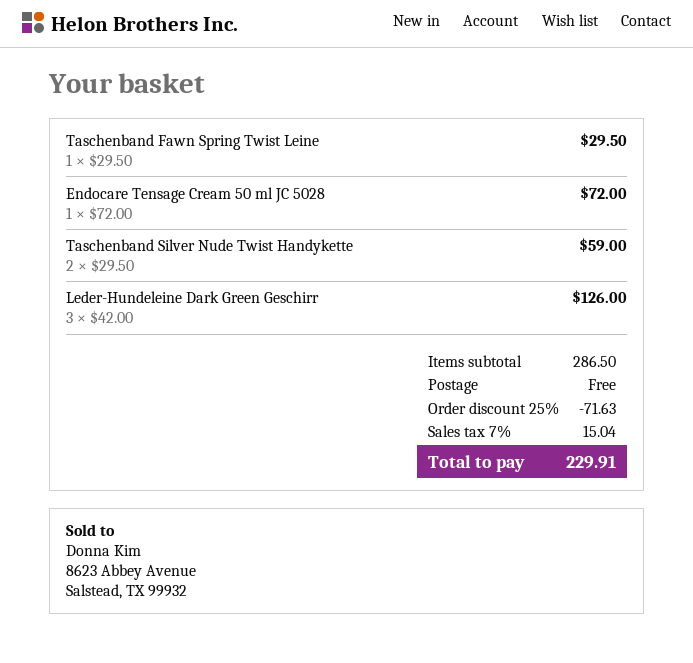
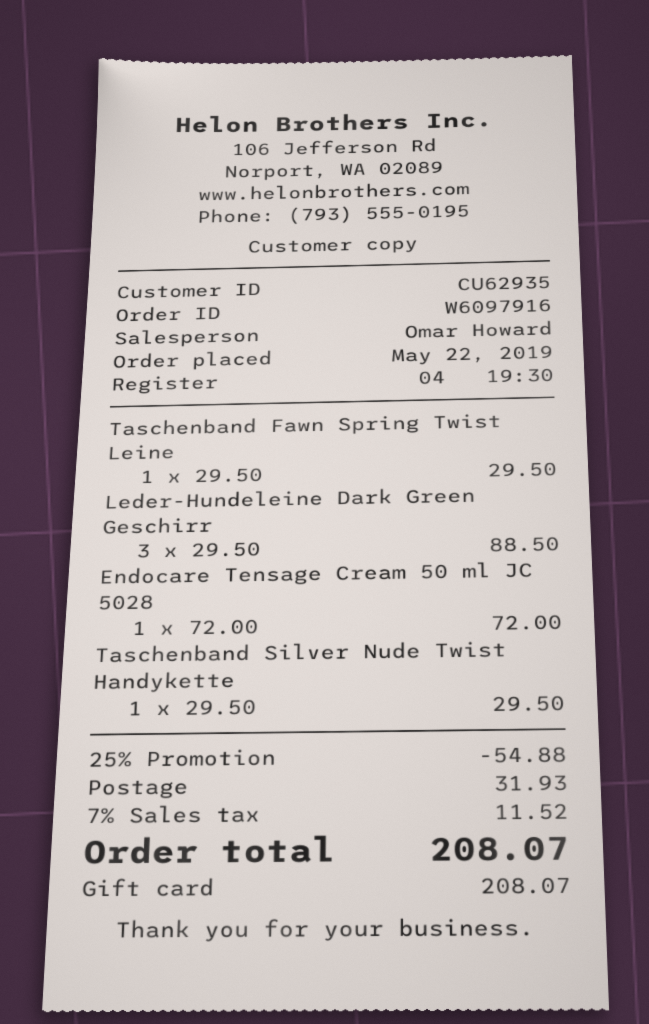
Taschenband Silver Nude Twist Handykette: 2 x 29.50 = 59.00 -> 1 x 29.50 = 29.50
Leder-Hundeleine Dark Green Geschirr: 3 x 42.00 = 126.00 -> 3 x 29.50 = 88.50
discount: 25% = 71.63 -> 25% = 54.88
shipping: 0.00 -> 31.93
tax: 7% = 15.04 -> 7% = 11.52
total: 229.91 -> 208.07

